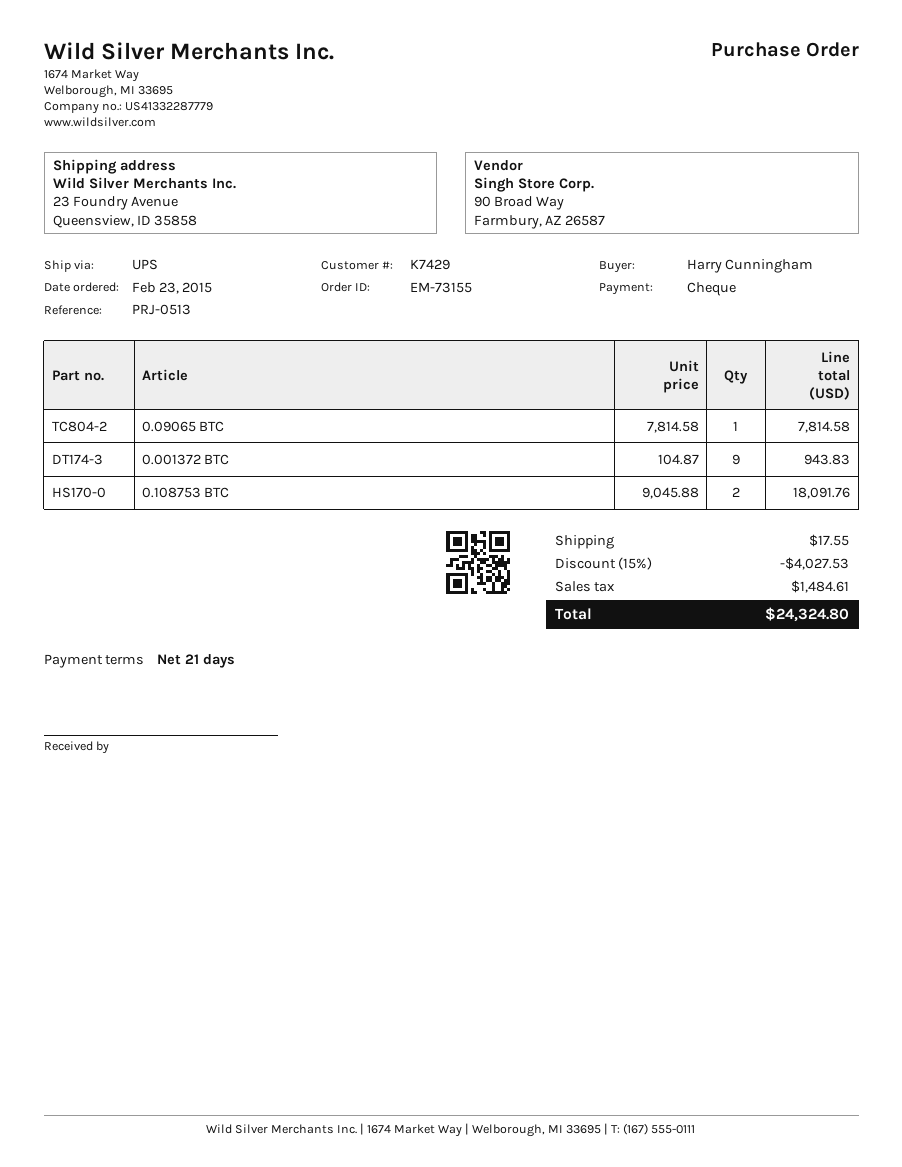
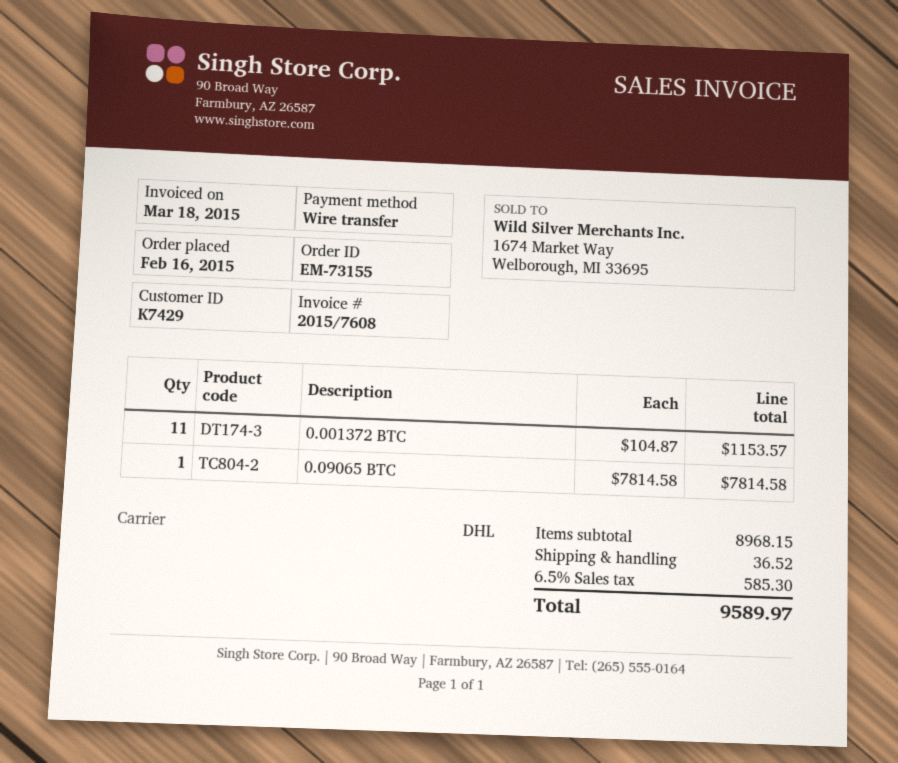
order date: 2015-02-23 -> 2015-02-16
payment method: cheque -> bank transfer
shipping method: UPS -> DHL
0.001372 BTC: 9 x 104.87 = 943.83 -> 11 x 104.87 = 1153.57
0.108753 BTC: 2 x 9045.88 = 18091.76 -> none
discount: 15% = 4027.53 -> none
shipping: 17.55 -> 36.52
tax: 1484.61 -> 585.30
total: 24324.80 -> 9589.97

